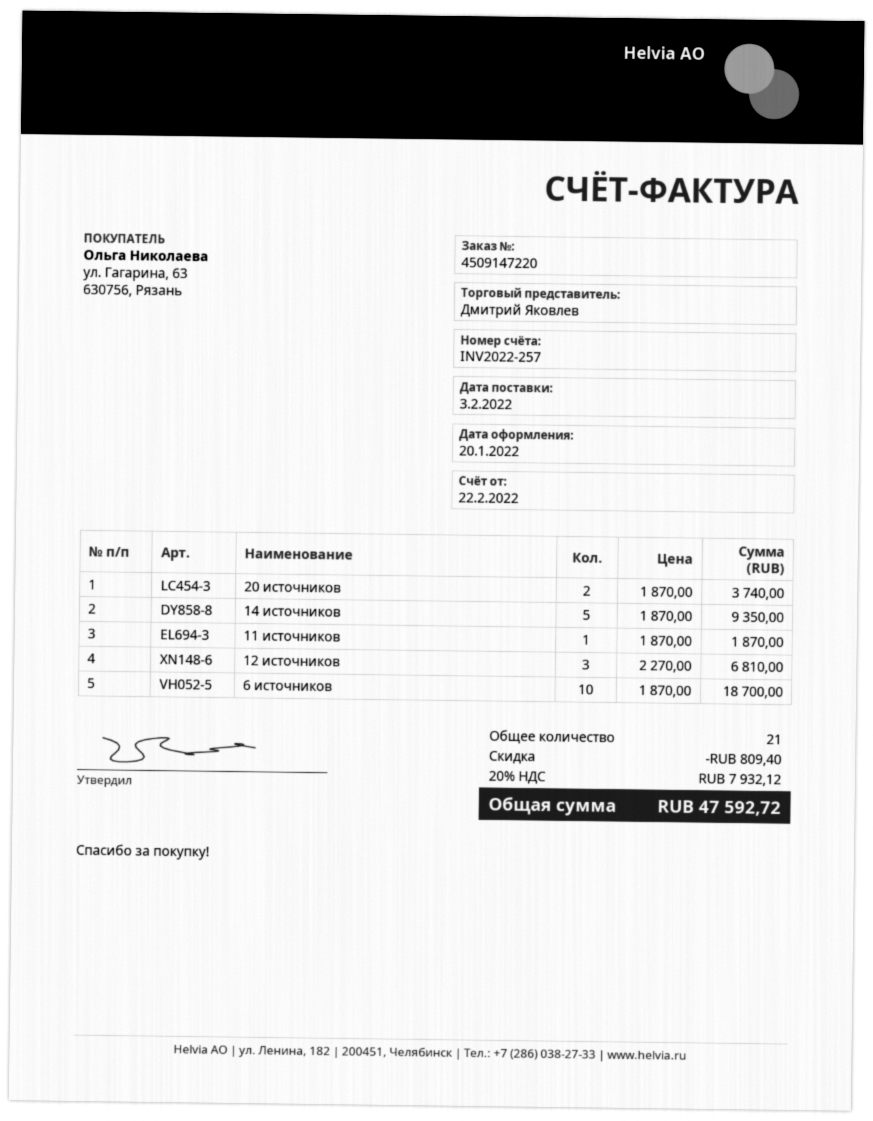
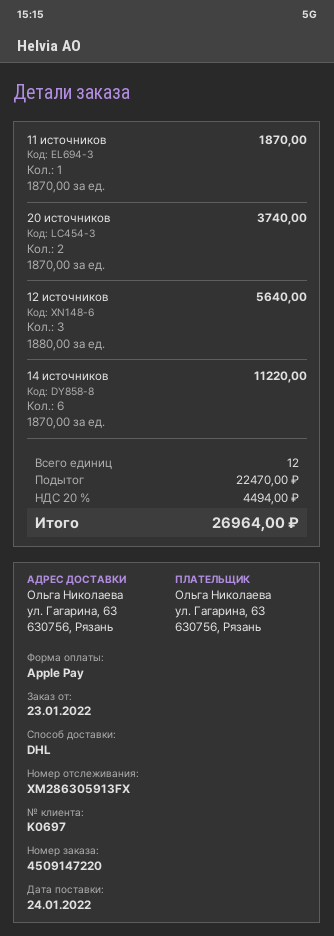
order date: 2022-01-20 -> 2022-01-23
delivery date: 2022-02-03 -> 2022-01-24
14 источников: 5 x 1870.00 = 9350.00 -> 6 x 1870.00 = 11220.00
12 источников: 3 x 2270.00 = 6810.00 -> 3 x 1880.00 = 5640.00
6 источников: 10 x 1870.00 = 18700.00 -> none
total quantity: 21 -> 12
discount: 809.40 -> none
tax: 20% = 7932.12 -> 20% = 4494.00
total: 47592.72 -> 26964.00

